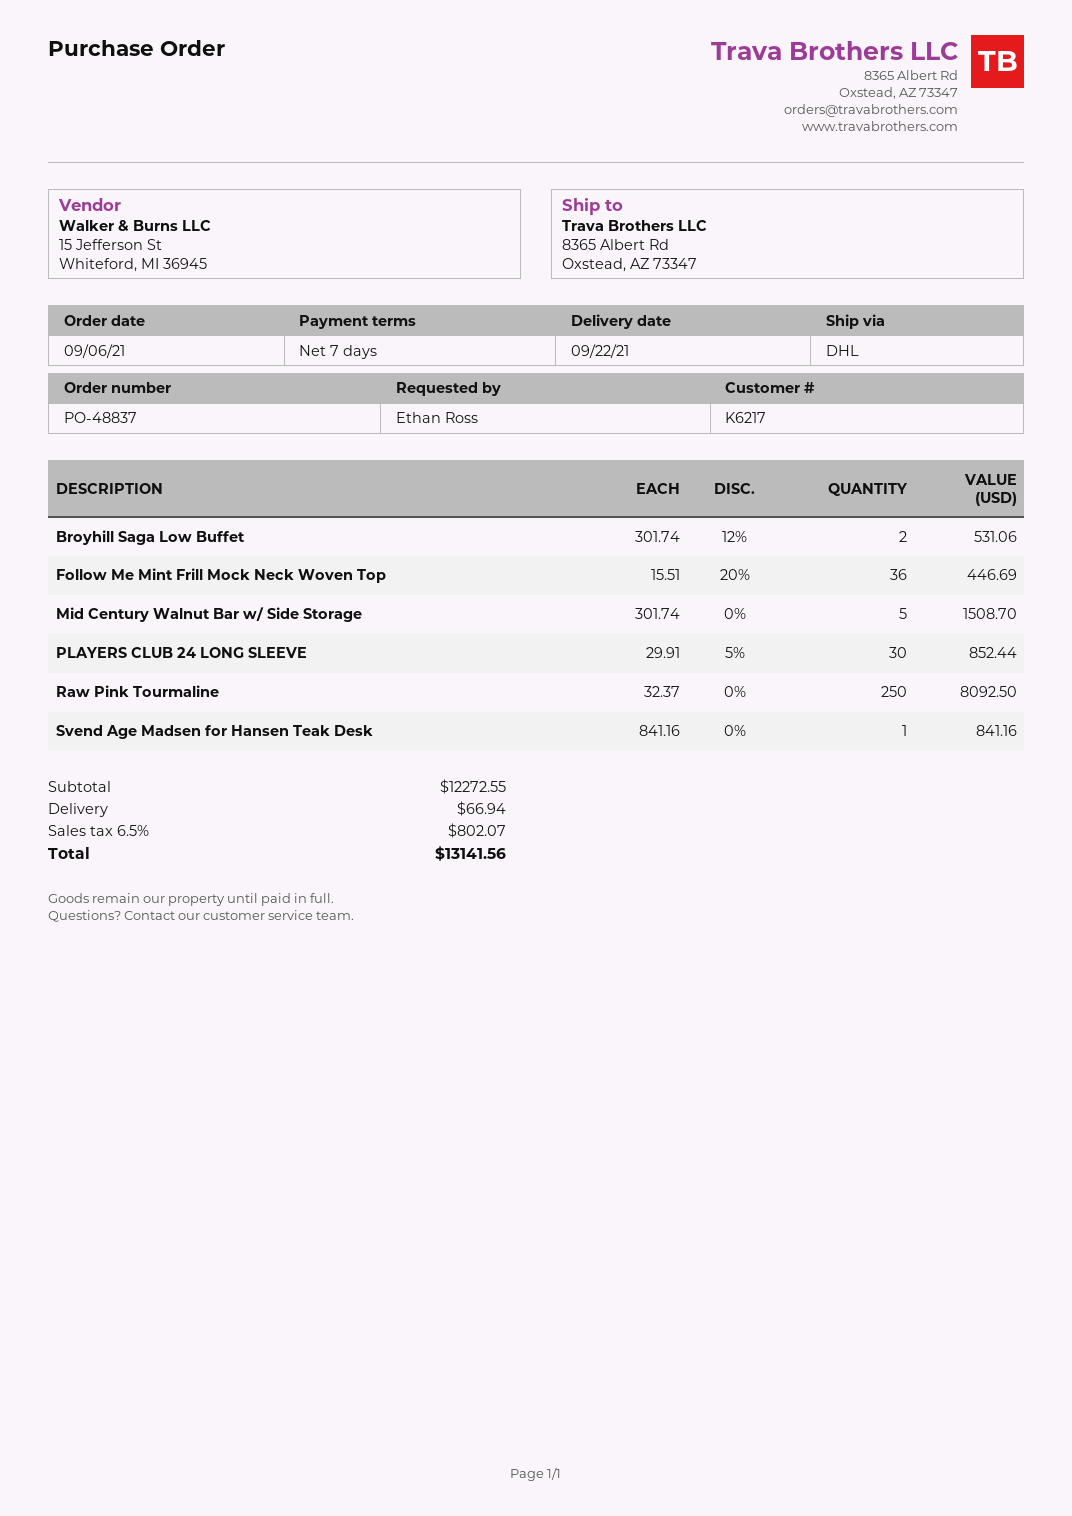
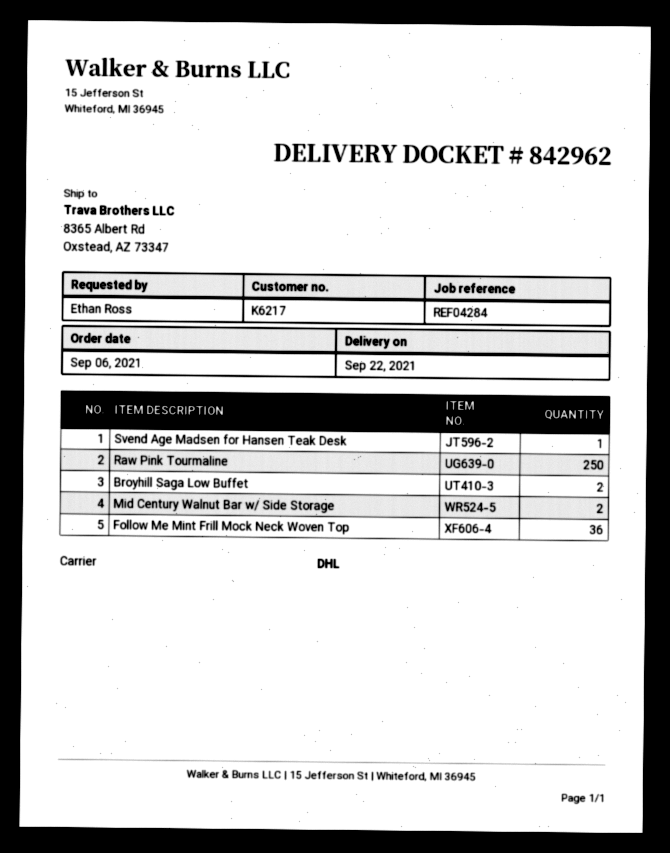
Mid Century Walnut Bar w/ Side Storage: 5 -> 2
PLAYERS CLUB 24 LONG SLEEVE: 30 -> none

